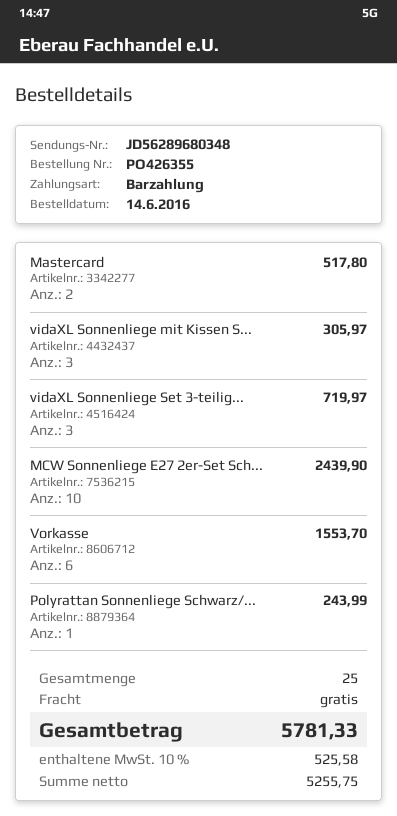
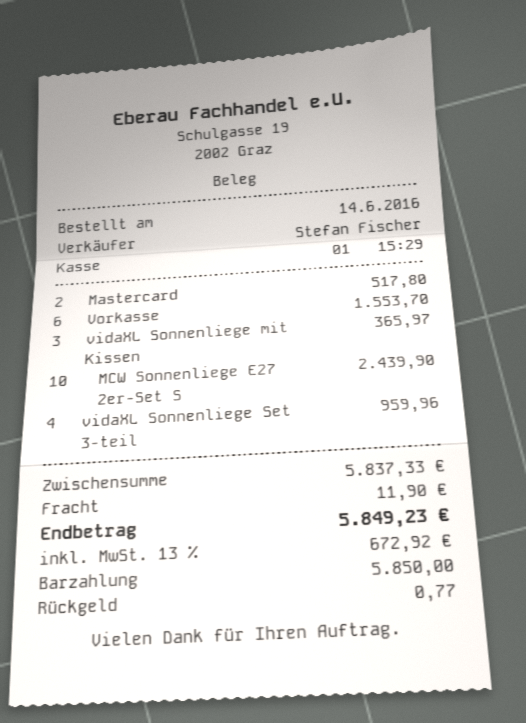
vidaXL Sonnenliege mit Kissen S...: 3 for 305.97 -> 3 for 365.97
vidaXL Sonnenliege Set 3-teilig...: 3 for 719.97 -> 4 for 959.96
Polyrattan Sonnenliege Schwarz/...: 1 for 243.99 -> none
shipping: 0.00 -> 11.90
tax: 10% = 525.58 -> 13% = 672.92
total: 5781.33 -> 5849.23

